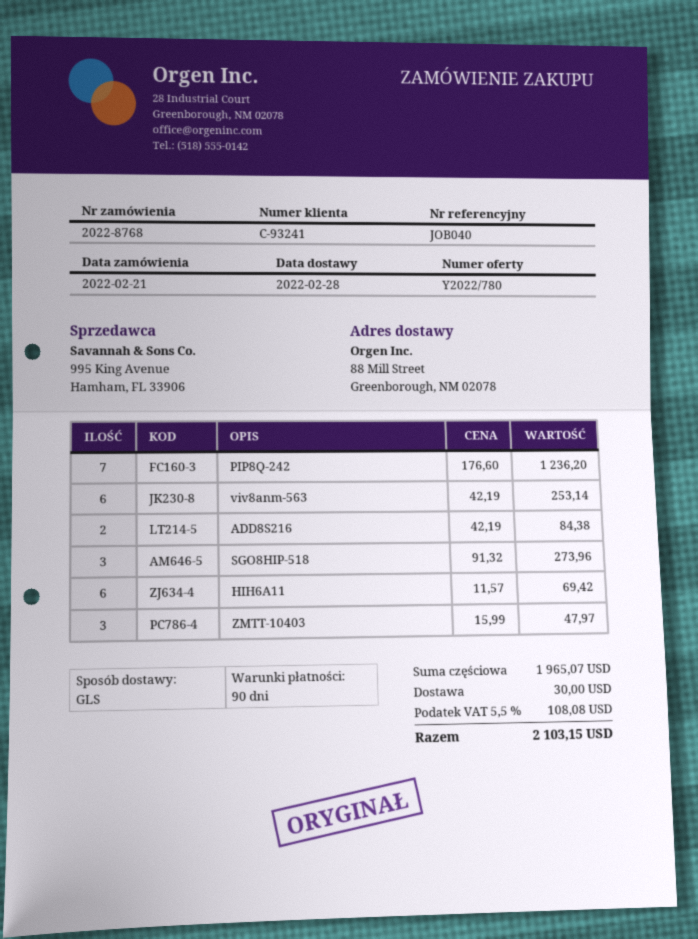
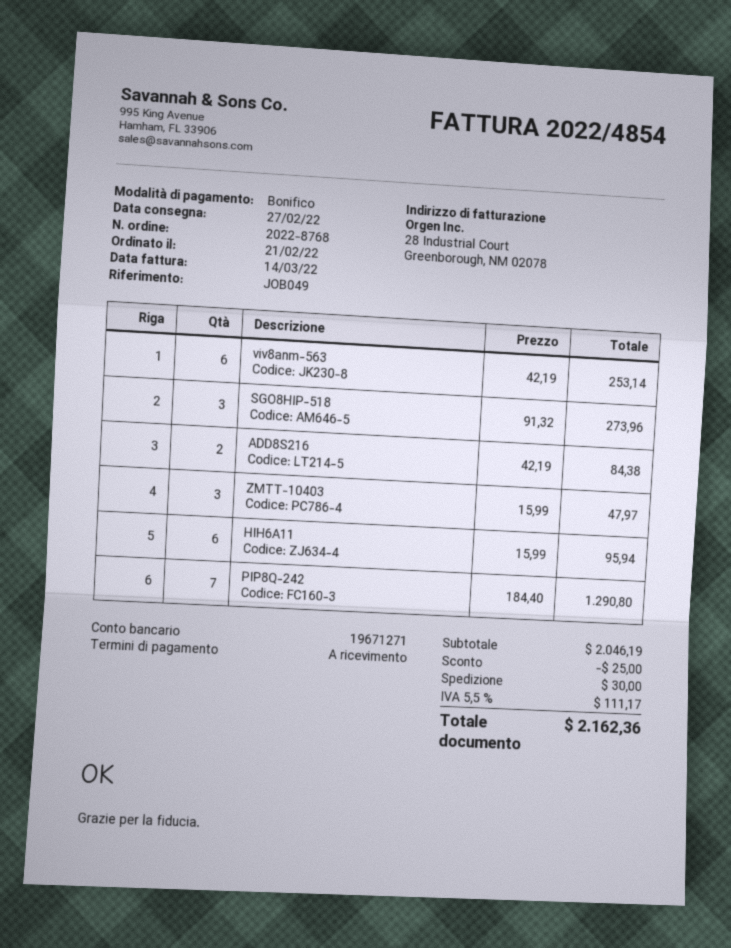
delivery date: 2022-02-28 -> 2022-02-27
payment terms: 90 days -> on receipt
reference: JOB040 -> JOB049
PIP8Q-242: 7 x 176.60 = 1236.20 -> 7 x 184.40 = 1290.80
HIH6A11: 6 x 11.57 = 69.42 -> 6 x 15.99 = 95.94
subtotal: 1965.07 -> 2046.19
discount: none -> 25.00
tax: 5.5% = 108.08 -> 5.5% = 111.17
total: 2103.15 -> 2162.36

